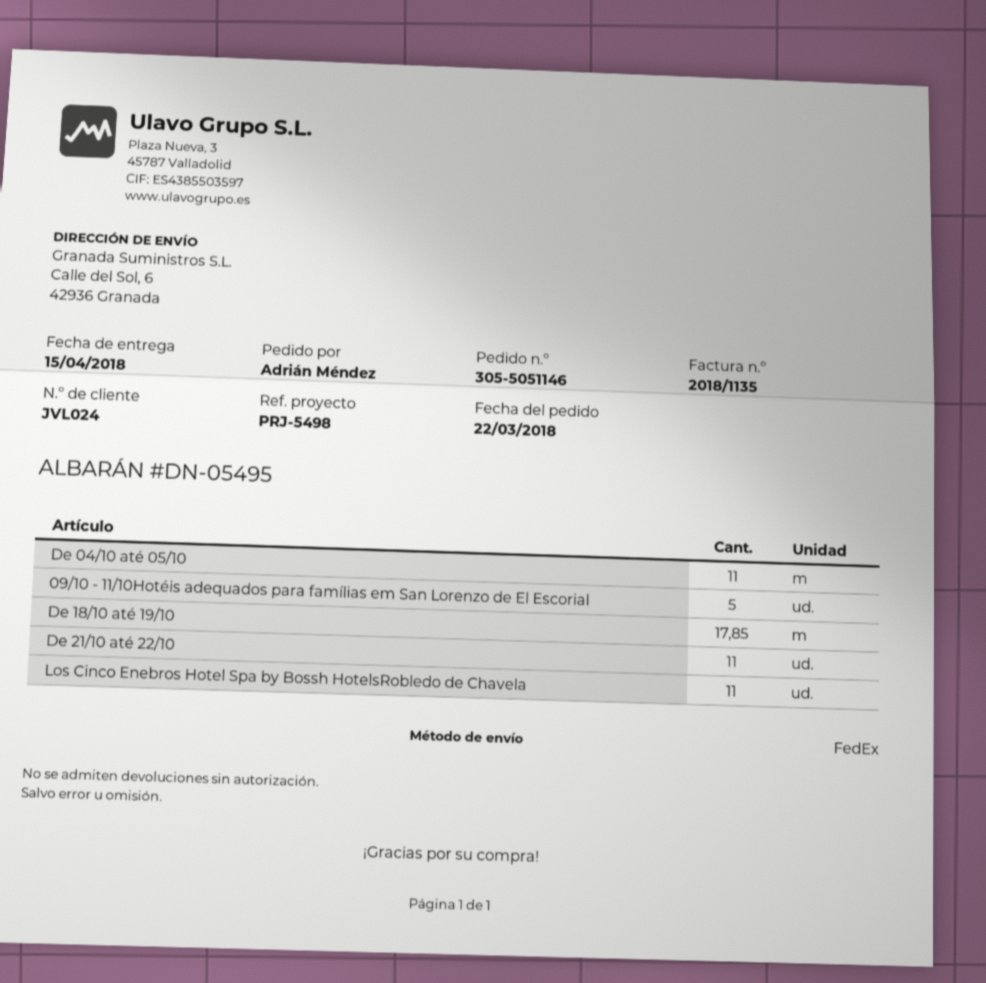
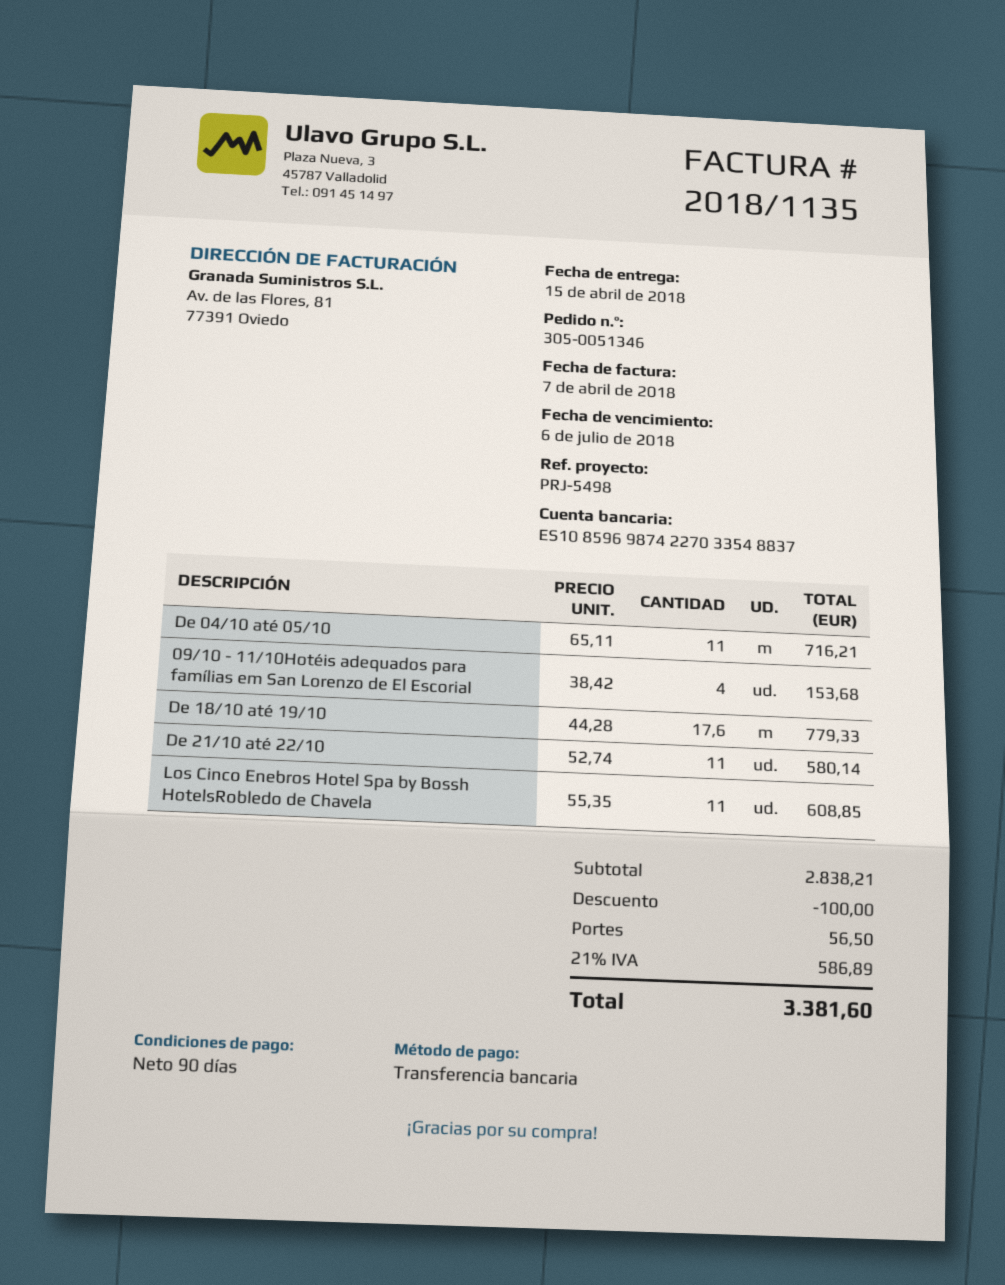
order number: 305-5051146 -> 305-0051346
09/10 - 11/10Hotéis adequados para famílias em San Lorenzo de El Escorial: 5 -> 4
De 18/10 até 19/10: 17.85 -> 17.6

